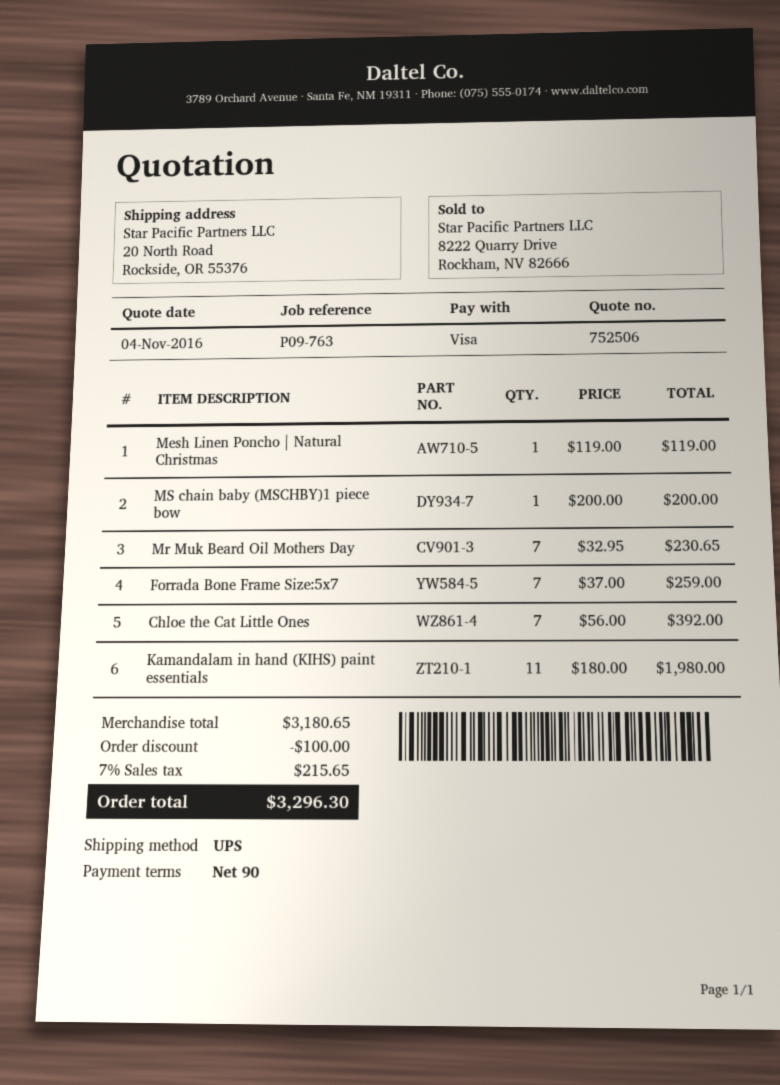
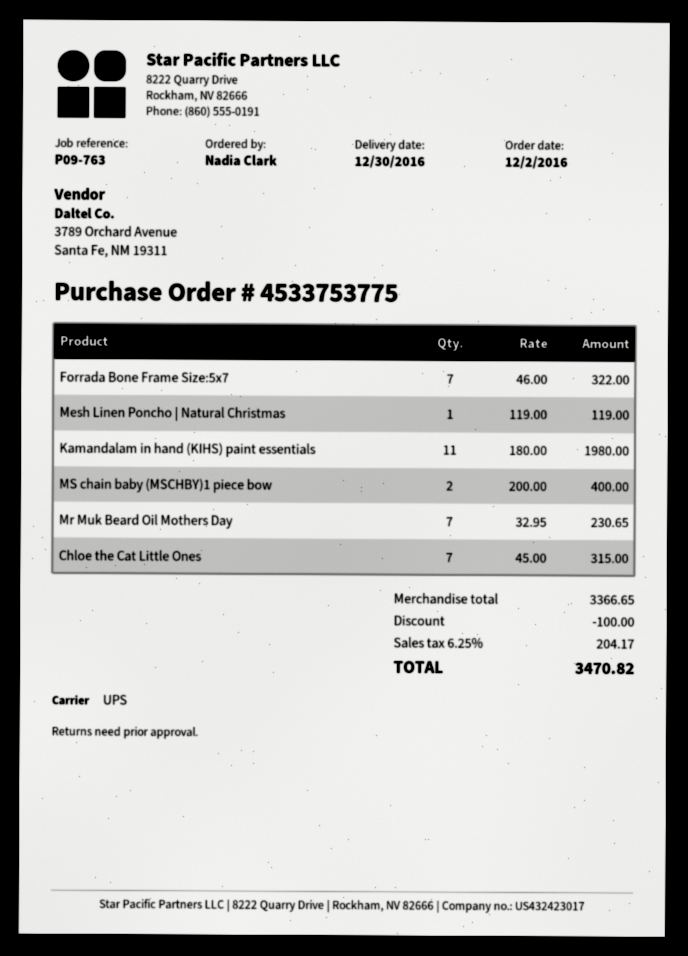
MS chain baby (MSCHBY)1 piece bow: 1 x 200.00 = 200.00 -> 2 x 200.00 = 400.00
Forrada Bone Frame Size:5x7: 7 x 37.00 = 259.00 -> 7 x 46.00 = 322.00
Chloe the Cat Little Ones: 7 x 56.00 = 392.00 -> 7 x 45.00 = 315.00
subtotal: 3180.65 -> 3366.65
tax: 7% = 215.65 -> 6.25% = 204.17
total: 3296.30 -> 3470.82

